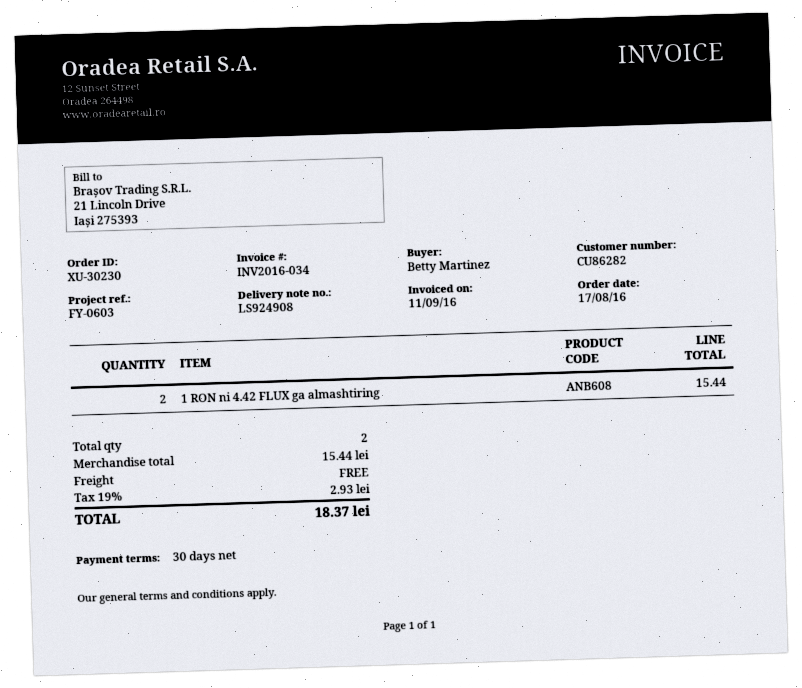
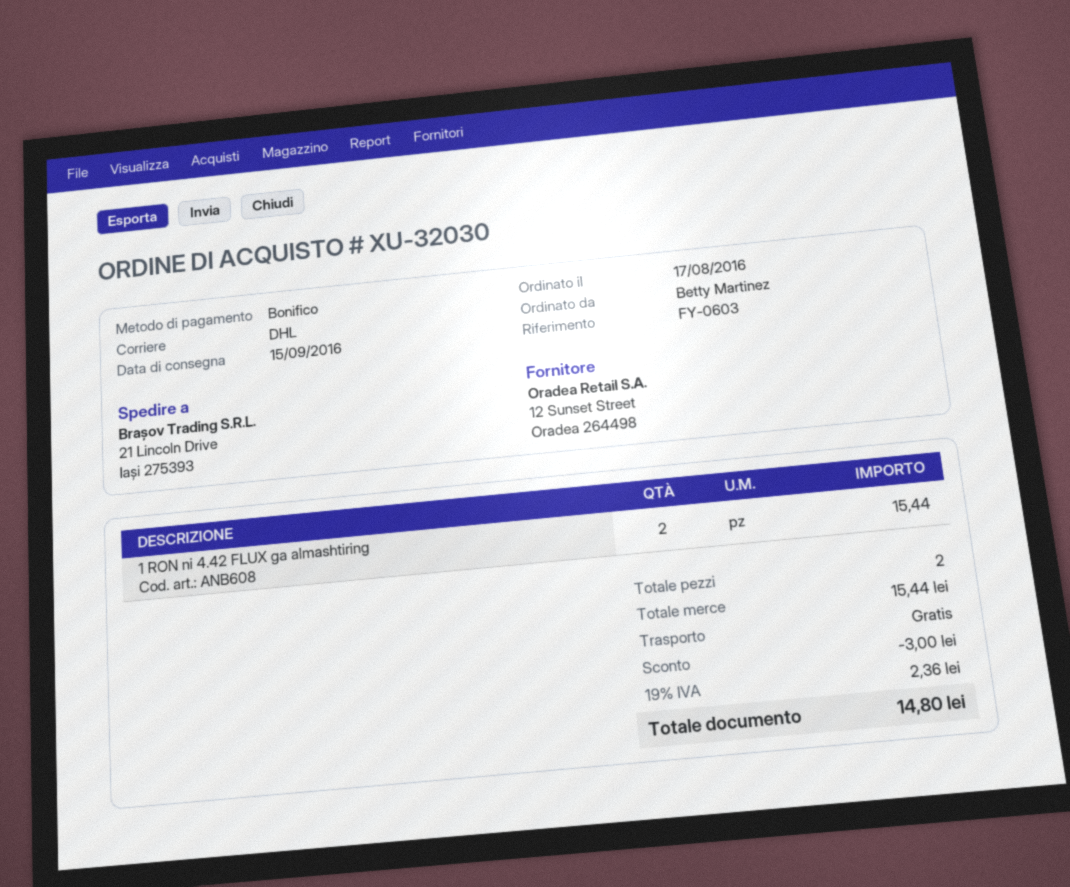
order number: XU-30230 -> XU-32030
discount: none -> 3.00
tax: 19% = 2.93 -> 19% = 2.36
total: 18.37 -> 14.80

